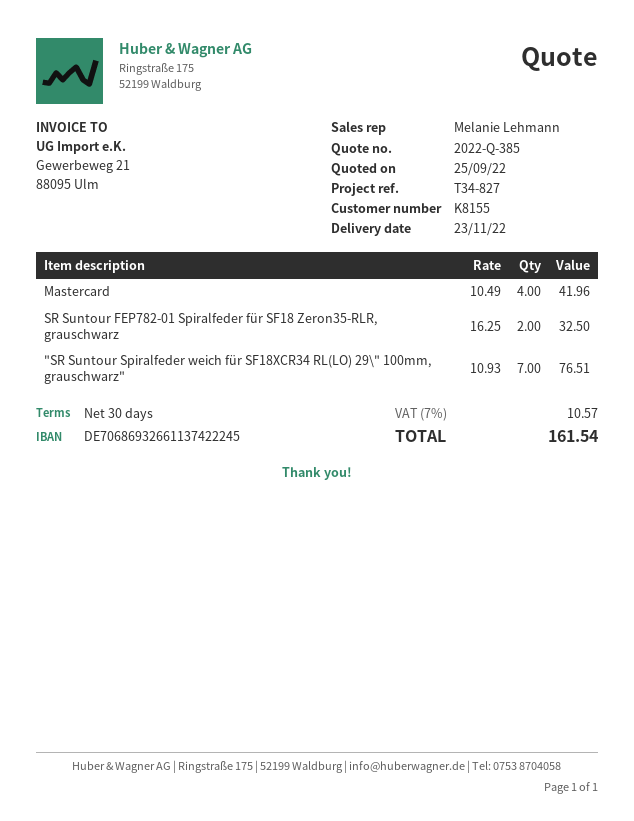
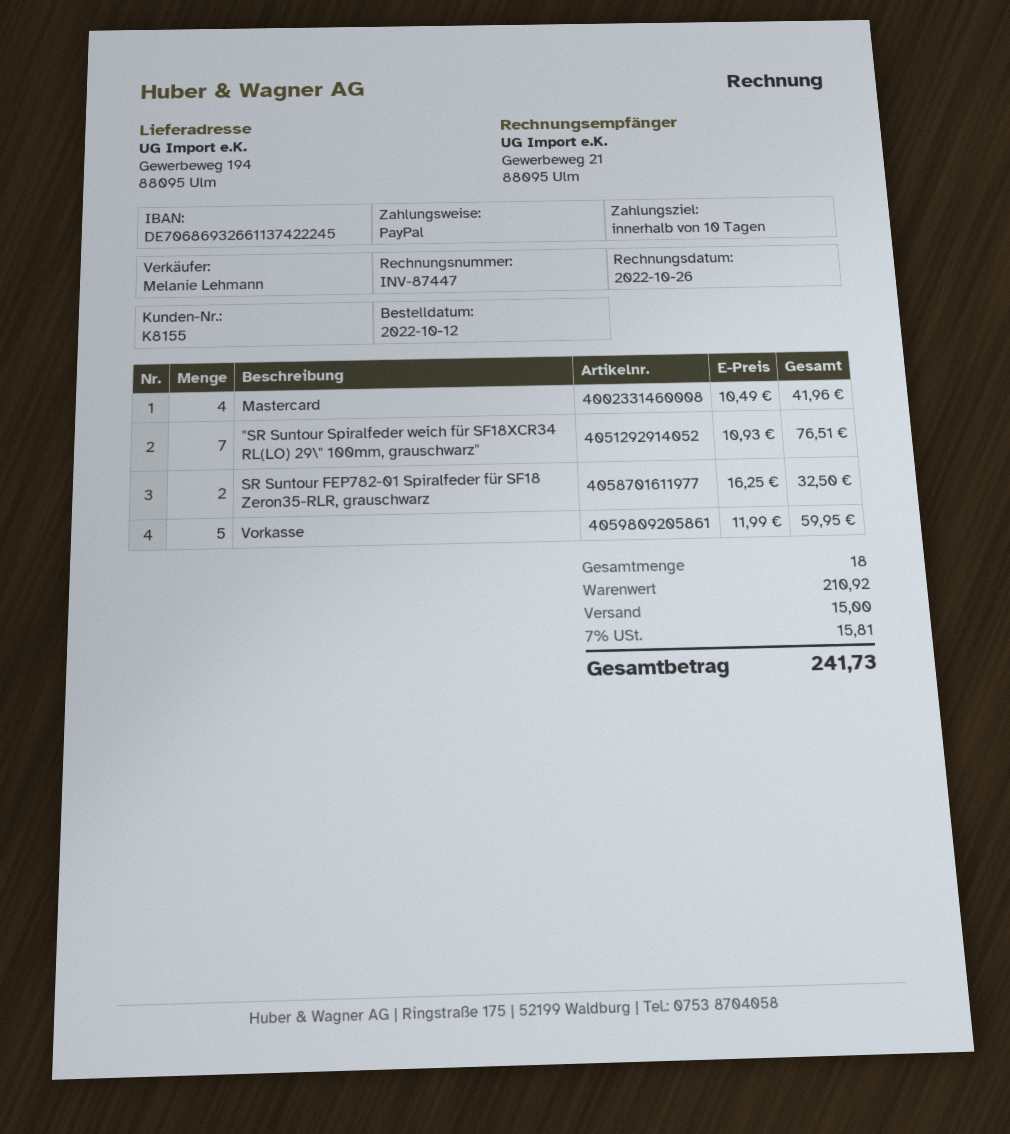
payment terms: 30 days -> 10 days
Vorkasse: none -> 5 x 11.99 = 59.95
shipping: none -> 15.00
tax: 7% = 10.57 -> 7% = 15.81
total: 161.54 -> 241.73

